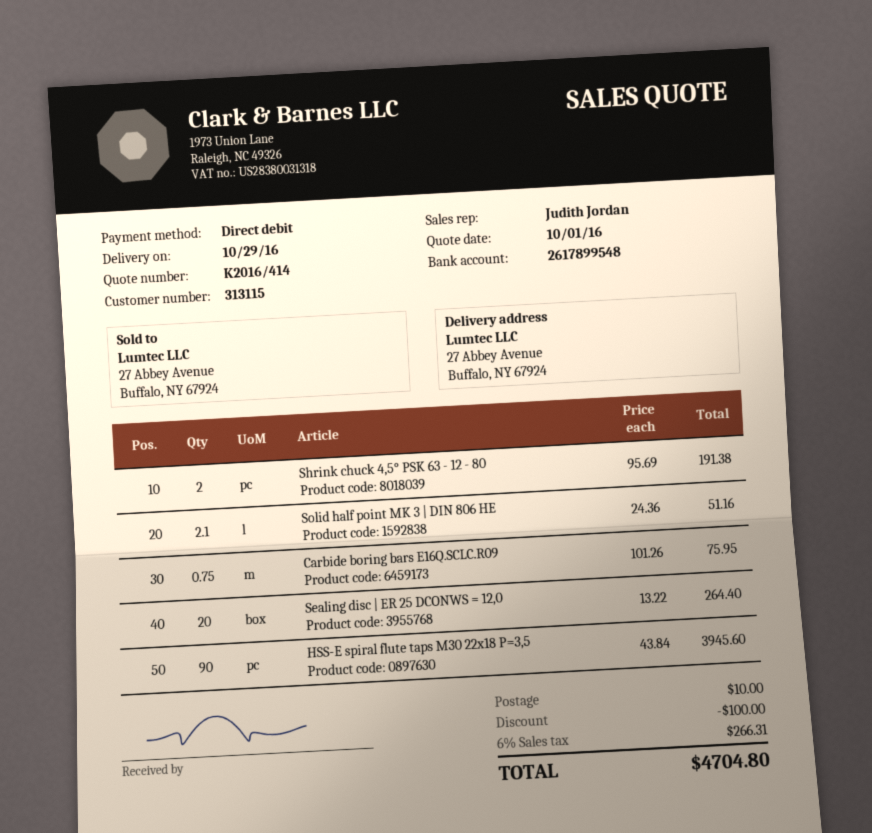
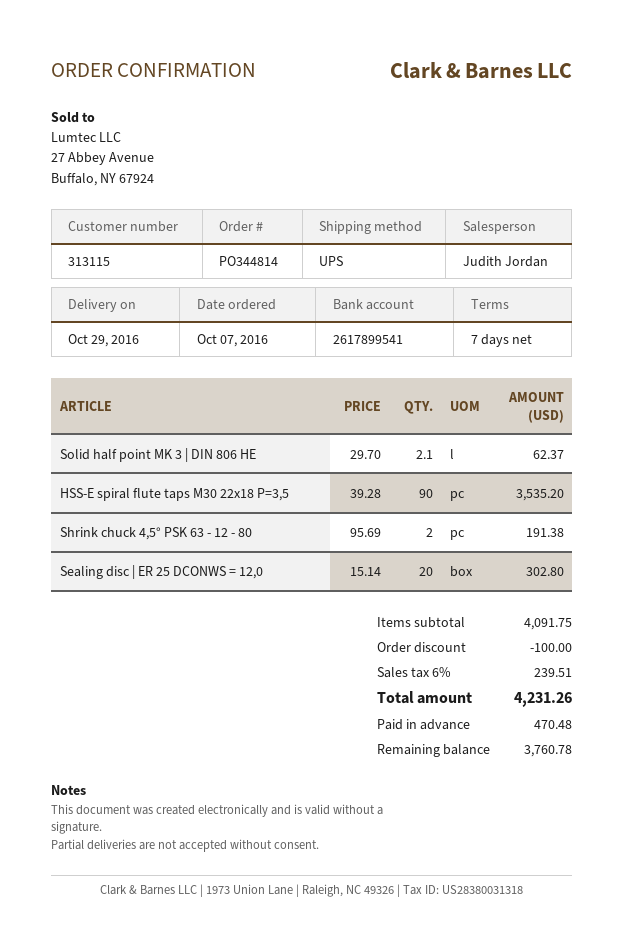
bank account: 2617899548 -> 2617899541
Solid half point MK 3 | DIN 806 HE: 2.1 x 24.36 = 51.16 -> 2.1 x 29.70 = 62.37
Carbide boring bars E16Q.SCLC.R09: 0.75 x 101.26 = 75.95 -> none
Sealing disc | ER 25 DCONWS = 12,0: 20 x 13.22 = 264.40 -> 20 x 15.14 = 302.80
HSS-E spiral flute taps M30 22x18 P=3,5: 90 x 43.84 = 3945.60 -> 90 x 39.28 = 3535.20
shipping: 10.00 -> none
tax: 6% = 266.31 -> 6% = 239.51
total: 4704.80 -> 4231.26

